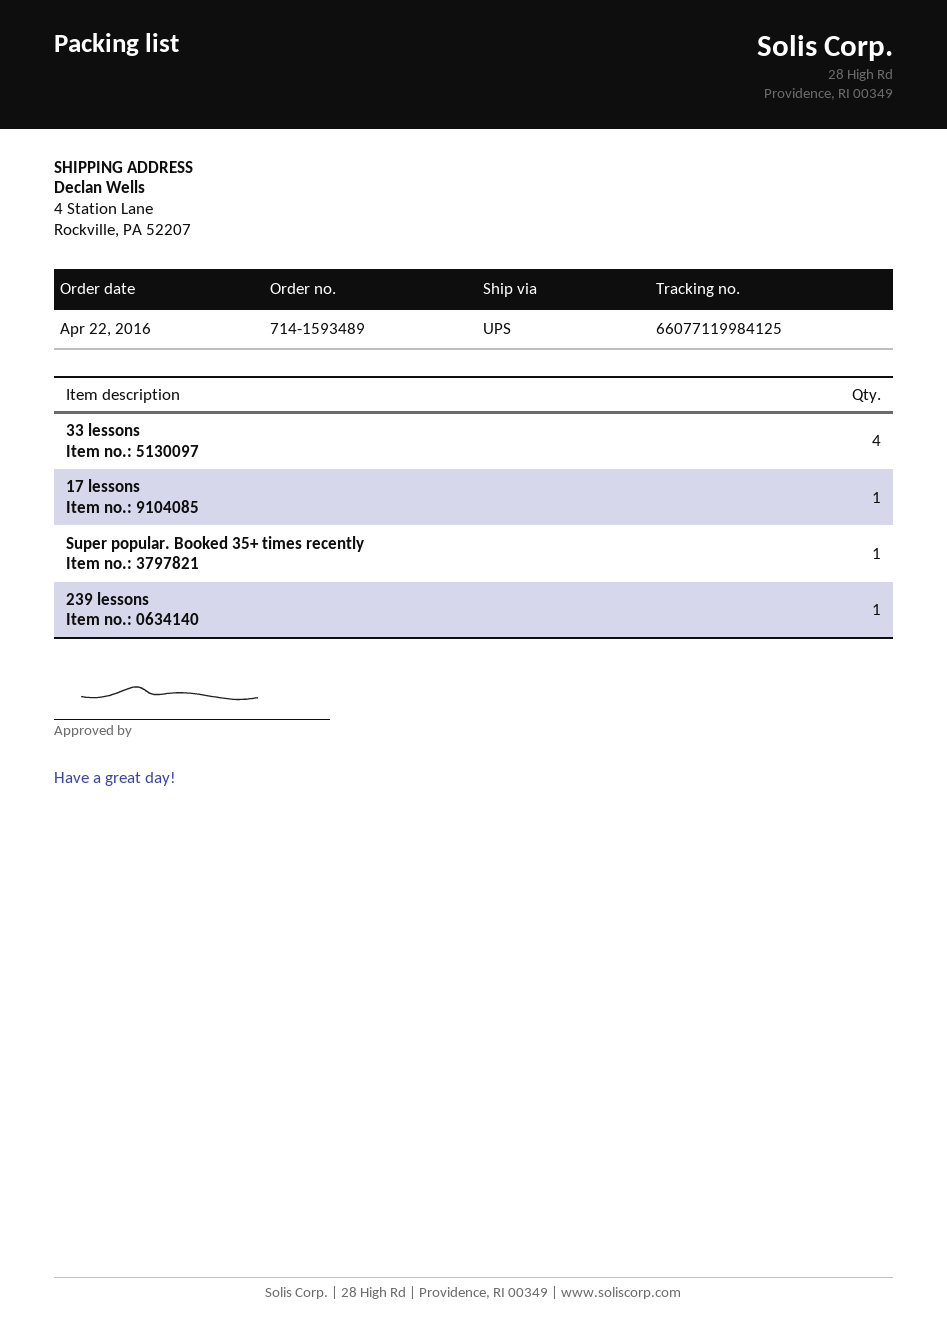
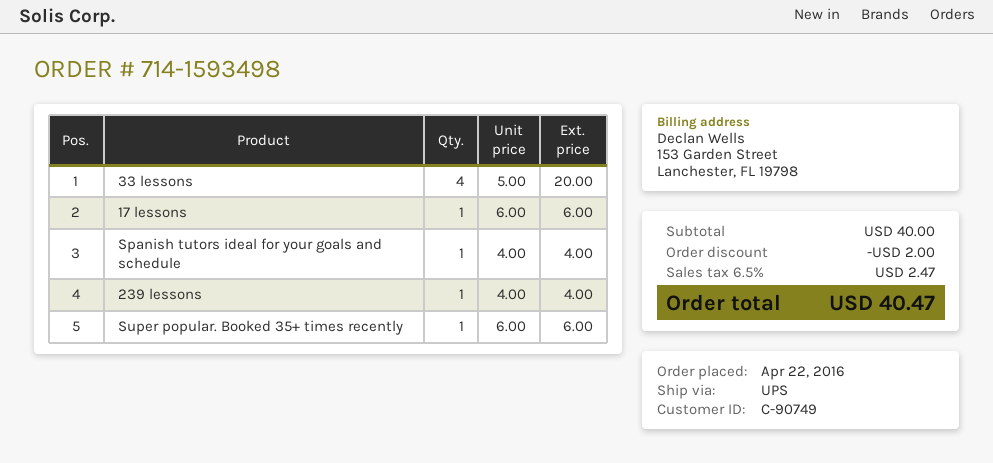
order number: 714-1593489 -> 714-1593498
Spanish tutors ideal for your goals and schedule: none -> 1

